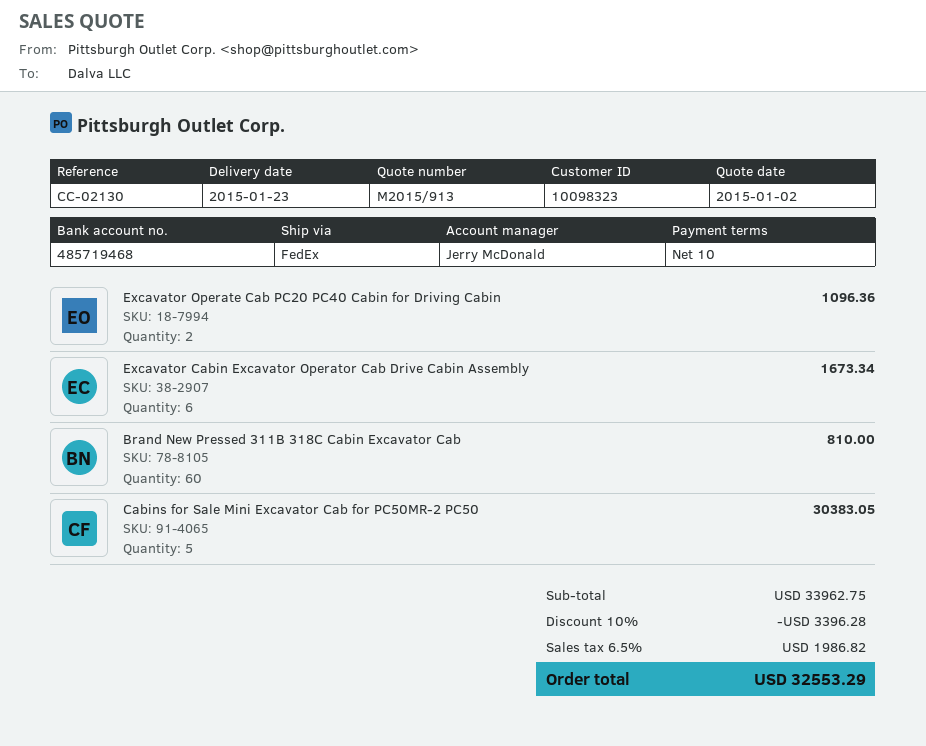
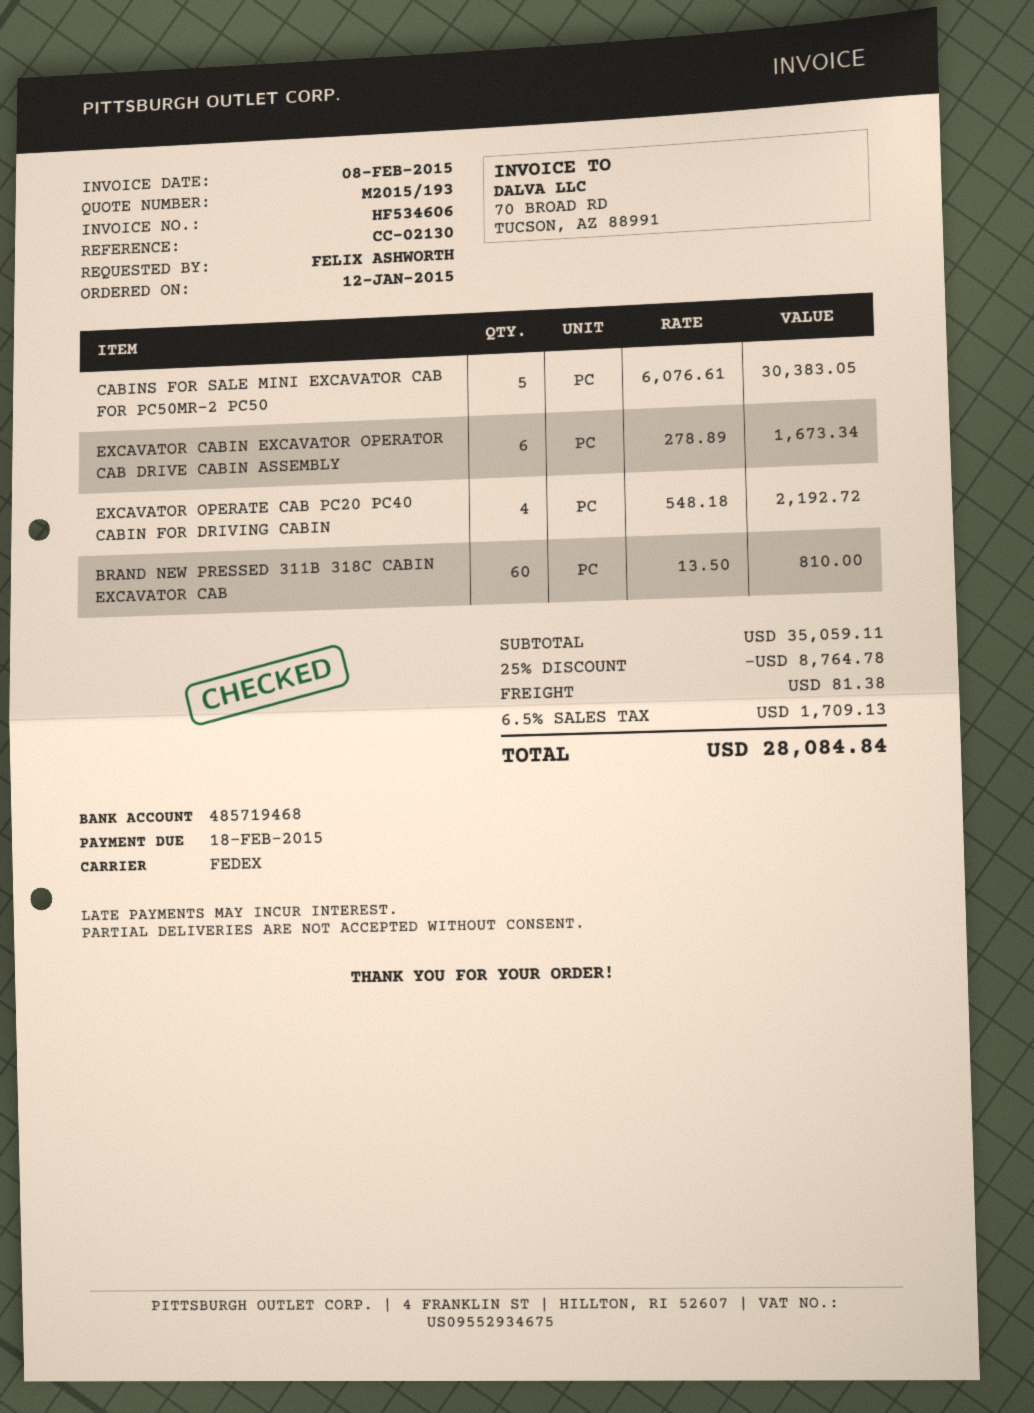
quote number: M2015/913 -> M2015/193
Excavator Operate Cab PC20 PC40 Cabin for Driving Cabin: 2 for 1096.36 -> 4 for 2192.72
subtotal: 33962.75 -> 35059.11
discount: 10% = 3396.28 -> 25% = 8764.78
shipping: none -> 81.38
tax: 6.5% = 1986.82 -> 6.5% = 1709.13
total: 32553.29 -> 28084.84

